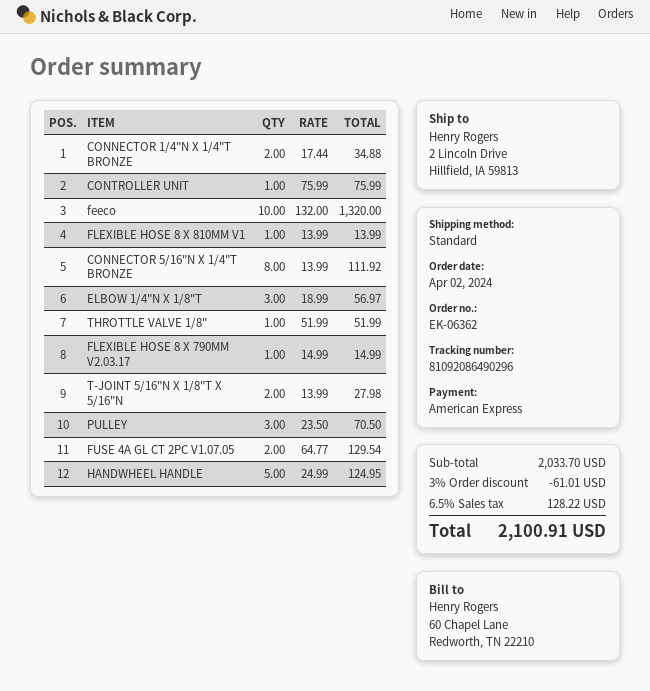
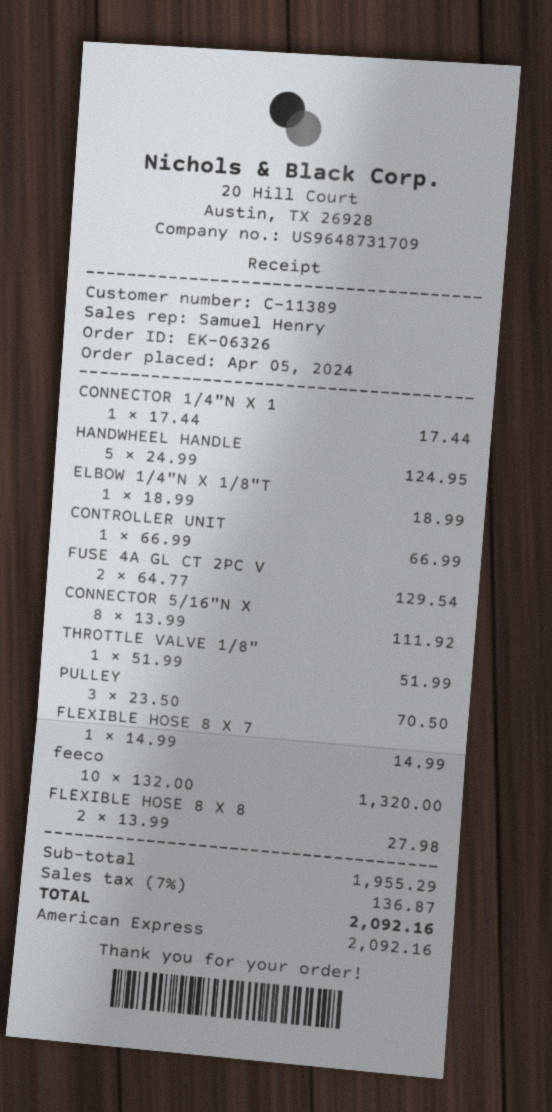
order number: EK-06362 -> EK-06326
order date: 2024-04-02 -> 2024-04-05
CONNECTOR 1/4"N X 1/4"T BRONZE: 2 x 17.44 = 34.88 -> 1 x 17.44 = 17.44
CONTROLLER UNIT: 1 x 75.99 = 75.99 -> 1 x 66.99 = 66.99
FLEXIBLE HOSE 8 X 810MM V1: 1 x 13.99 = 13.99 -> 2 x 13.99 = 27.98
ELBOW 1/4"N X 1/8"T: 3 x 18.99 = 56.97 -> 1 x 18.99 = 18.99
T-JOINT 5/16"N X 1/8"T X 5/16"N: 2 x 13.99 = 27.98 -> none
subtotal: 2033.70 -> 1955.29
discount: 3% = 61.01 -> none
tax: 6.5% = 128.22 -> 7% = 136.87
total: 2100.91 -> 2092.16

